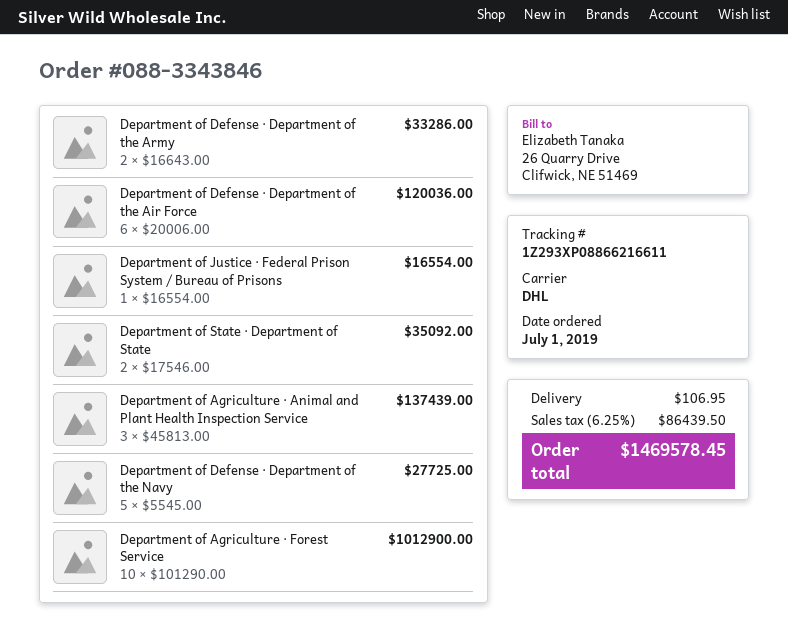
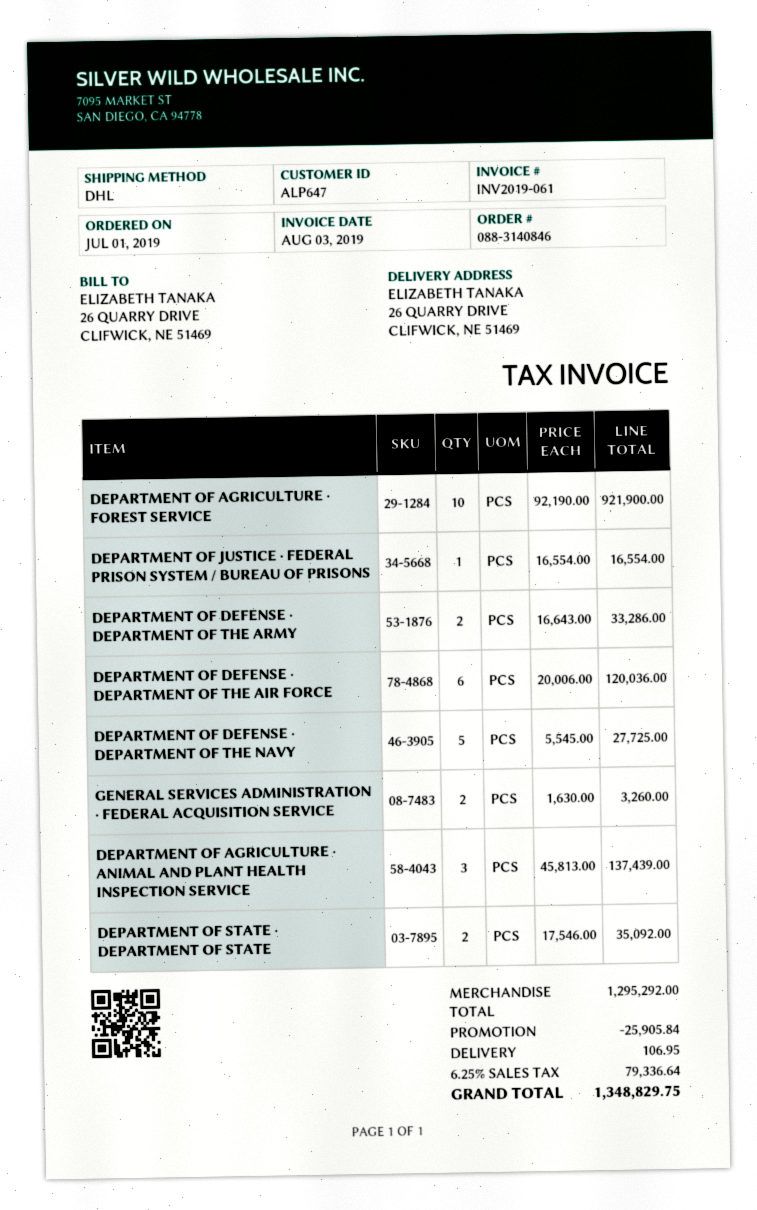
order number: 088-3343846 -> 088-3140846
Department of Agriculture · Forest Service: 10 x 101290.00 = 1012900.00 -> 10 x 92190.00 = 921900.00
GENERAL SERVICES ADMINISTRATION · FEDERAL ACQUISITION SERVICE: none -> 2 x 1630.00 = 3260.00
discount: none -> 25905.84
tax: 6.25% = 86439.50 -> 6.25% = 79336.64
total: 1469578.45 -> 1348829.75

